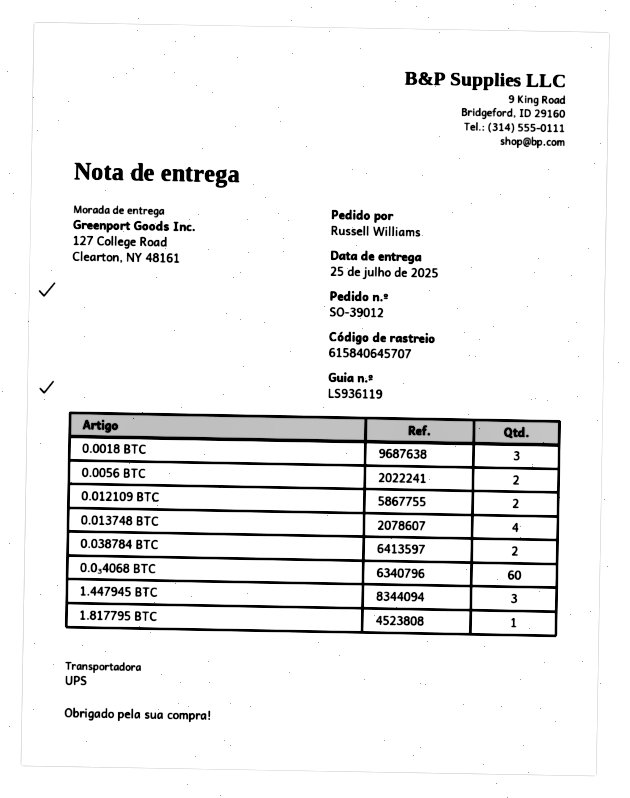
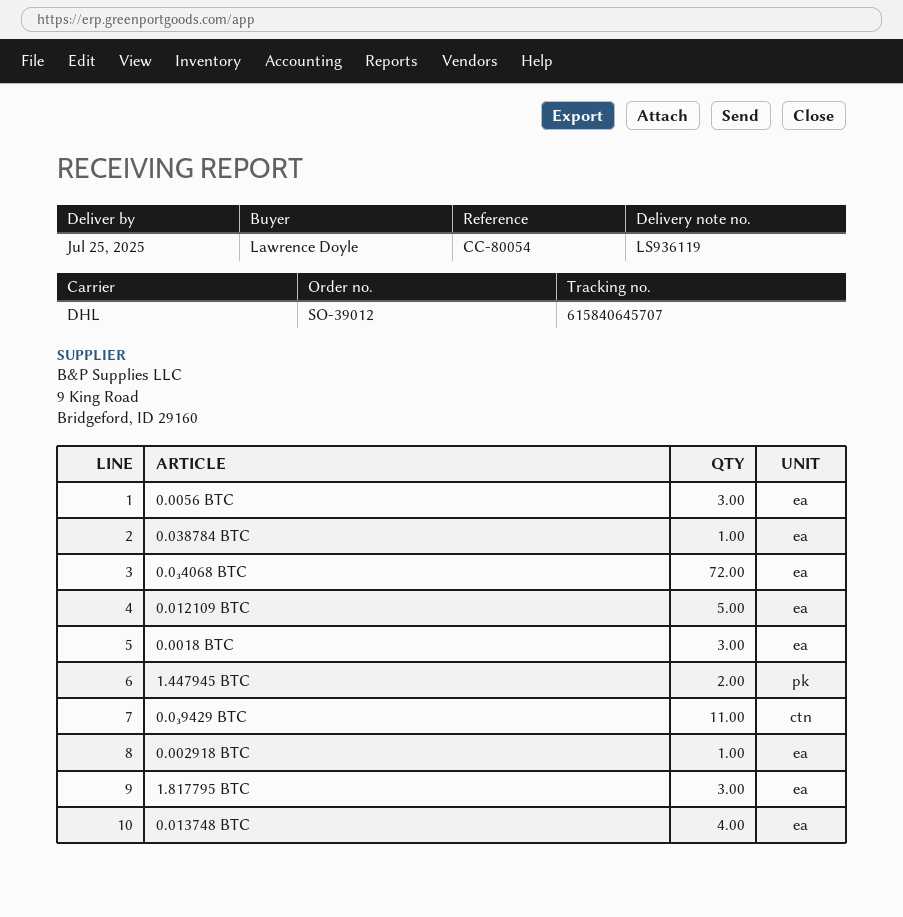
ordered by: Russell Williams -> Lawrence Doyle
shipping method: UPS -> DHL
0.0056 BTC: 2 -> 3
0.012109 BTC: 2 -> 5
0.038784 BTC: 2 -> 1
0.0₃4068 BTC: 60 -> 72
1.447945 BTC: 3 -> 2
1.817795 BTC: 1 -> 3
0.0₃9429 BTC: none -> 11
0.002918 BTC: none -> 1

